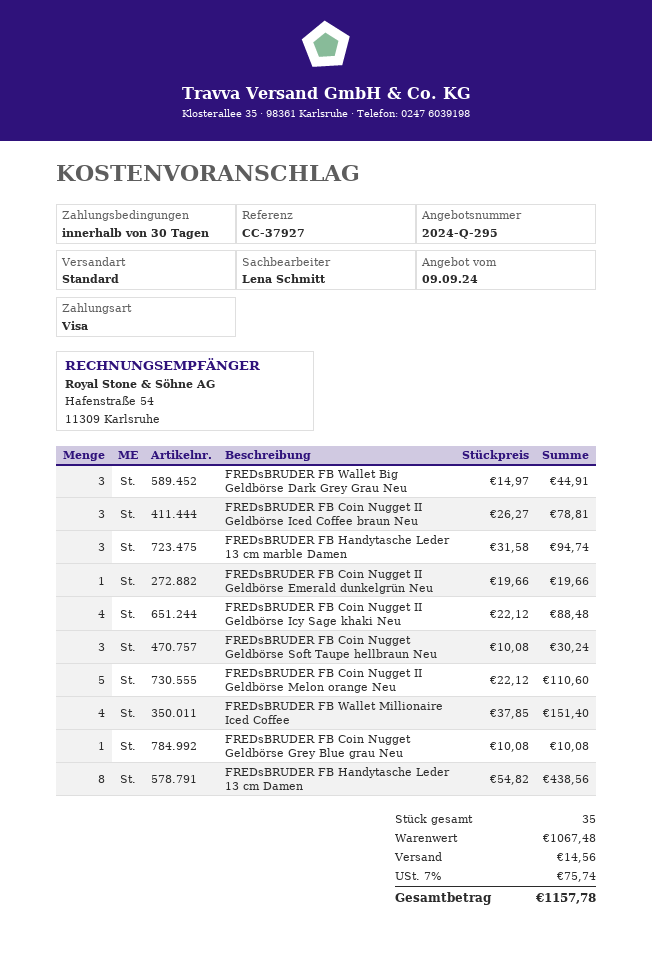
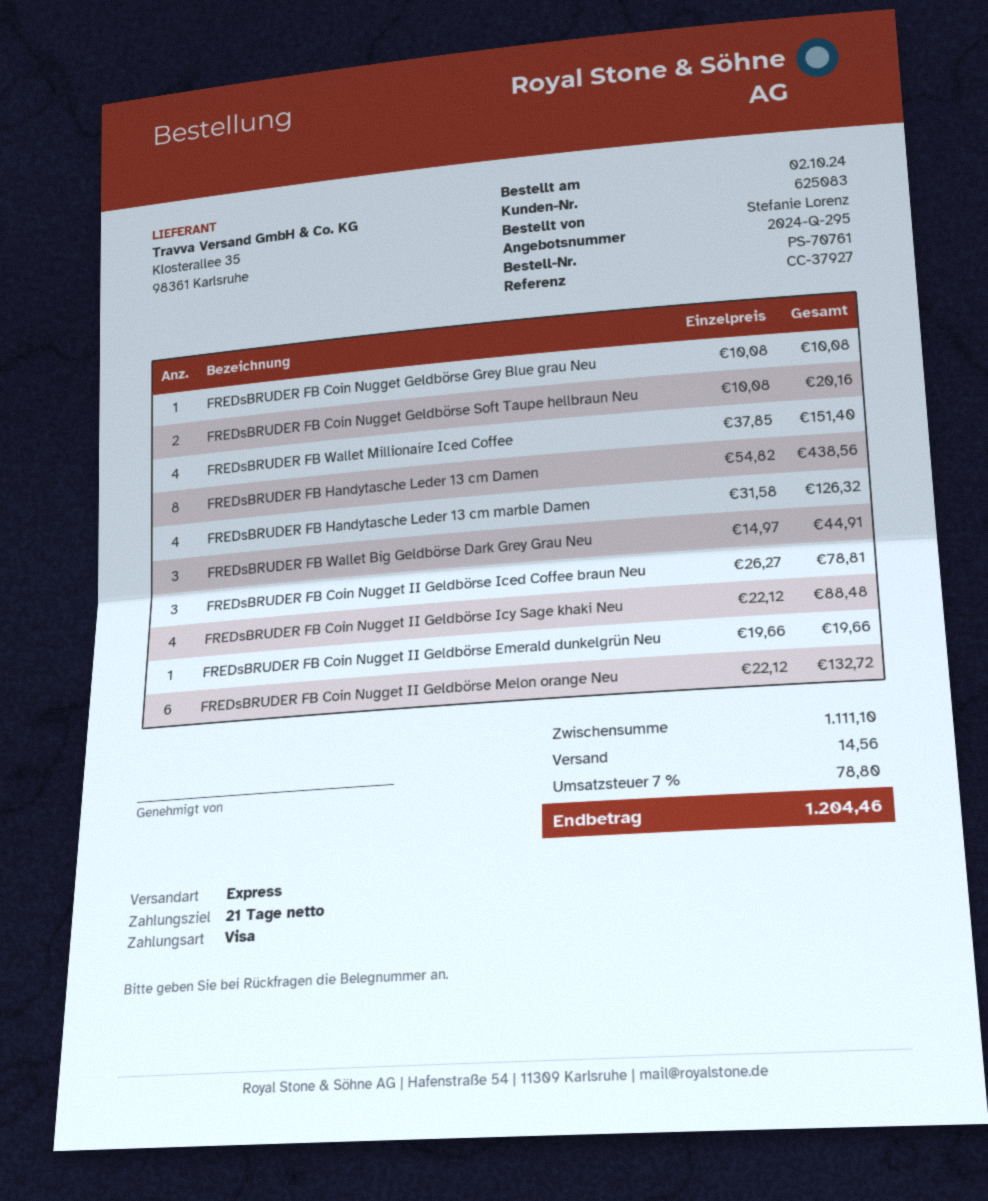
payment terms: 30 days -> 21 days
shipping method: standard -> express
FREDsBRUDER FB Handytasche Leder 13 cm marble Damen: 3 x 31.58 = 94.74 -> 4 x 31.58 = 126.32
FREDsBRUDER FB Coin Nugget Geldbörse Soft Taupe hellbraun Neu: 3 x 10.08 = 30.24 -> 2 x 10.08 = 20.16
FREDsBRUDER FB Coin Nugget II Geldbörse Melon orange Neu: 5 x 22.12 = 110.60 -> 6 x 22.12 = 132.72
subtotal: 1067.48 -> 1111.10
tax: 7% = 75.74 -> 7% = 78.80
total: 1157.78 -> 1204.46

